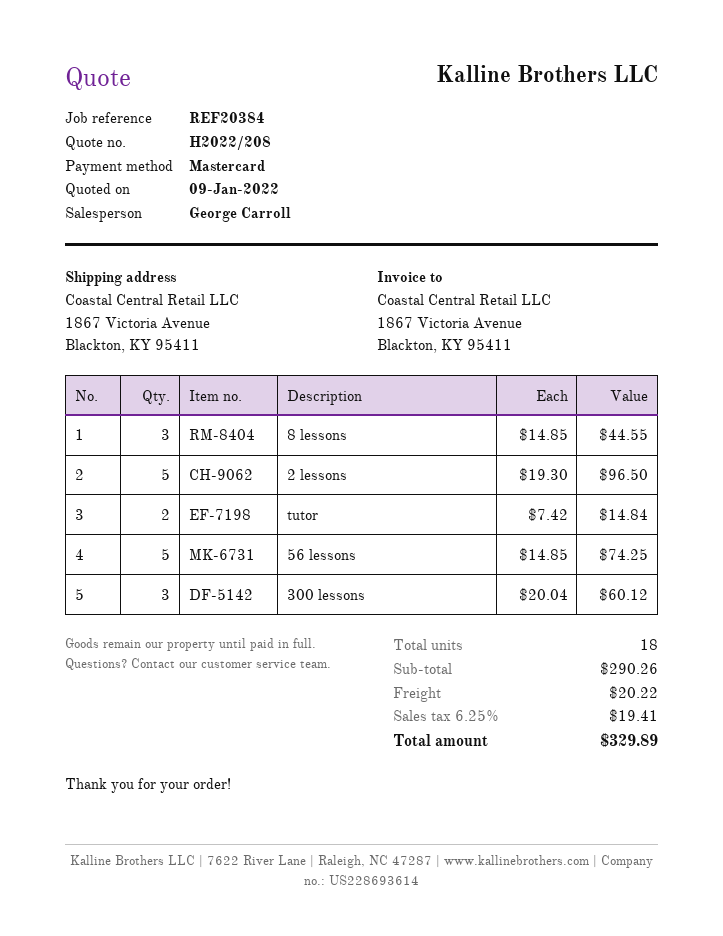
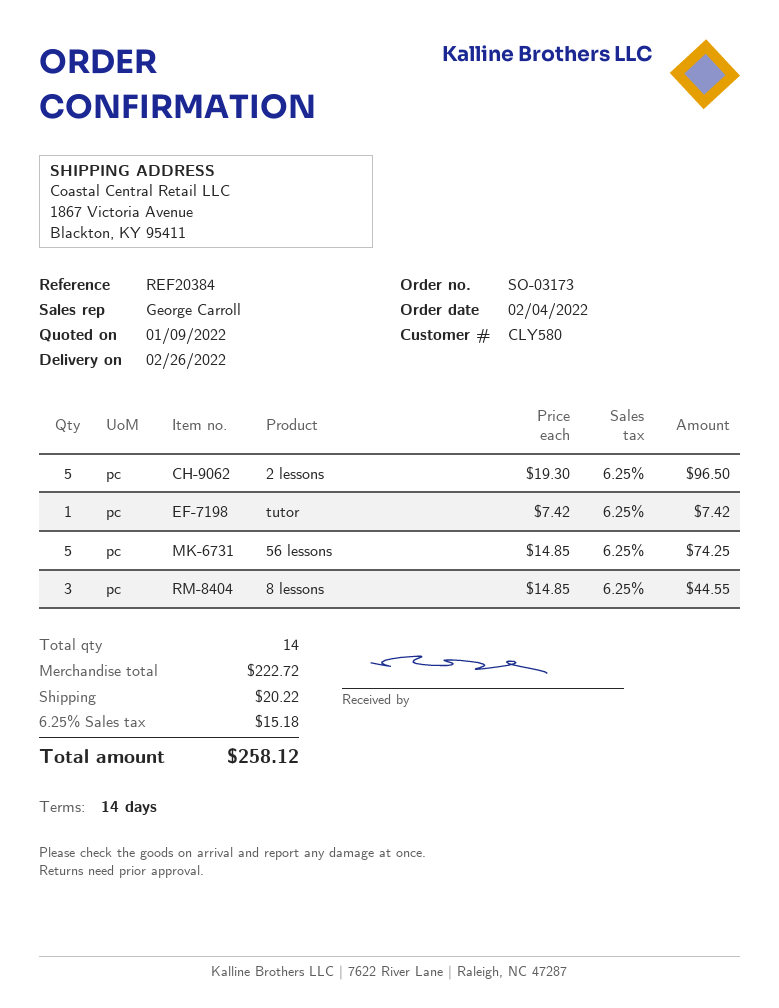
tutor: 2 x 7.42 = 14.84 -> 1 x 7.42 = 7.42
300 lessons: 3 x 20.04 = 60.12 -> none
total quantity: 18 -> 14
subtotal: 290.26 -> 222.72
tax: 6.25% = 19.41 -> 6.25% = 15.18
total: 329.89 -> 258.12

